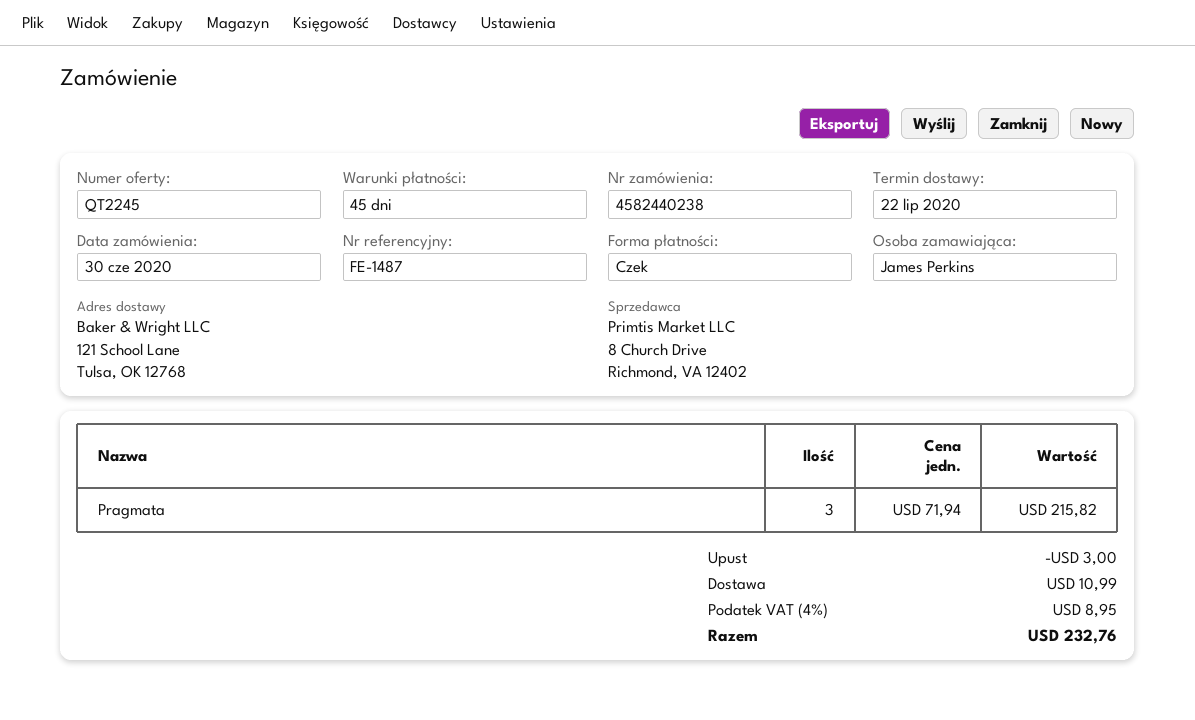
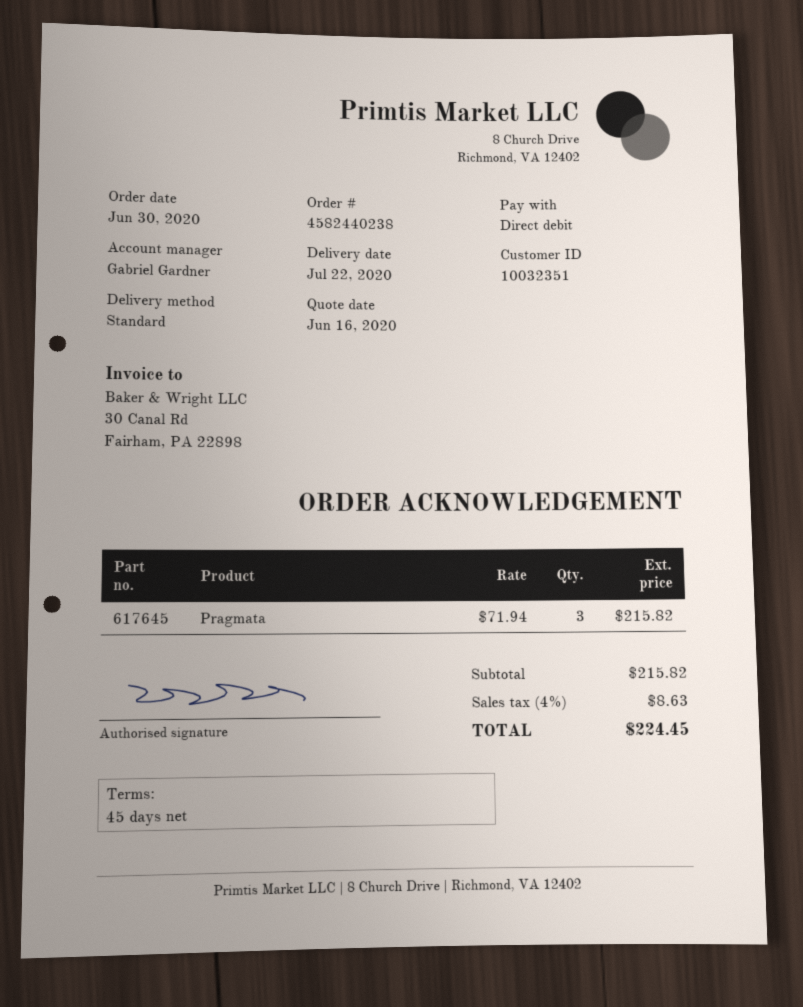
payment method: cheque -> direct debit
discount: 3.00 -> none
shipping: 10.99 -> none
tax: 4% = 8.95 -> 4% = 8.63
total: 232.76 -> 224.45

